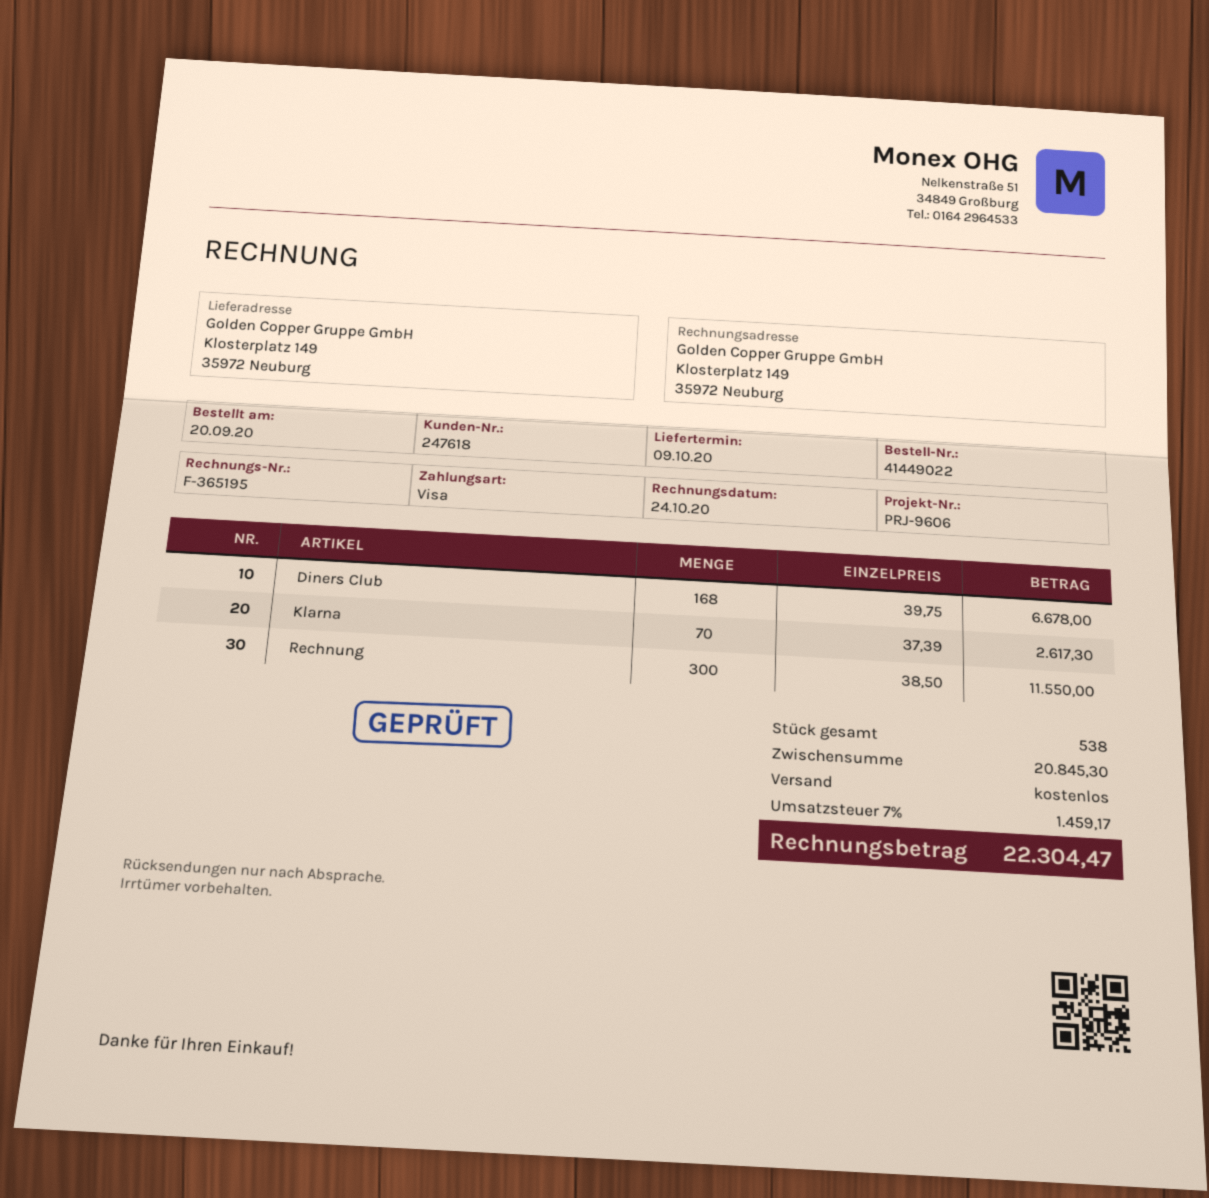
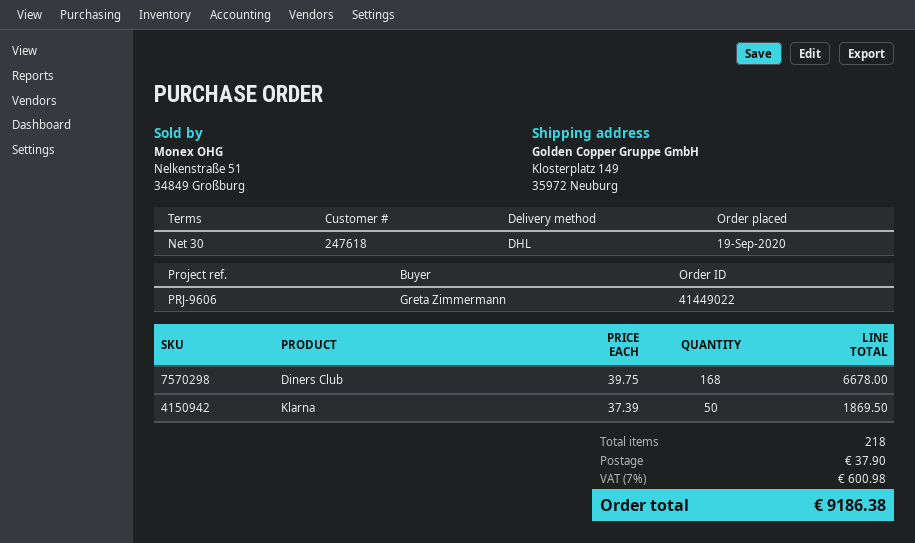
order date: 2020-09-20 -> 2020-09-19
Klarna: 70 x 37.39 = 2617.30 -> 50 x 37.39 = 1869.50
Rechnung: 300 x 38.50 = 11550.00 -> none
total quantity: 538 -> 218
shipping: 0.00 -> 37.90
tax: 7% = 1459.17 -> 7% = 600.98
total: 22304.47 -> 9186.38

